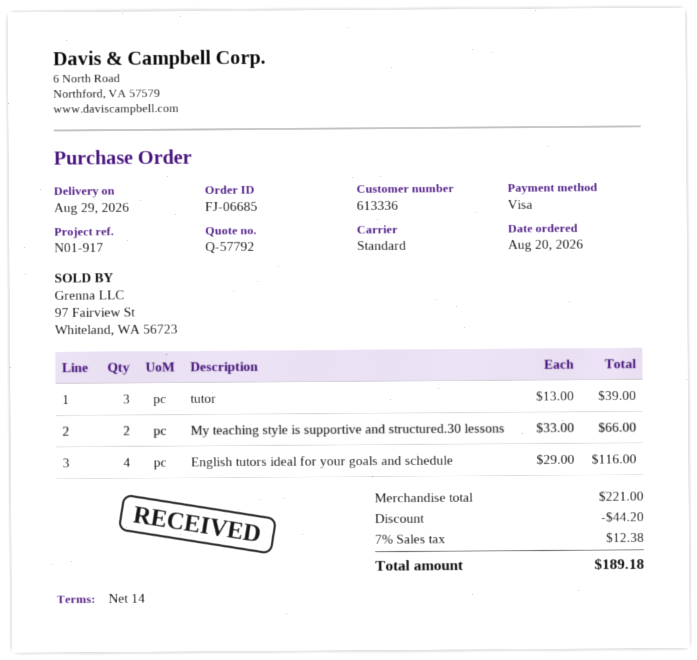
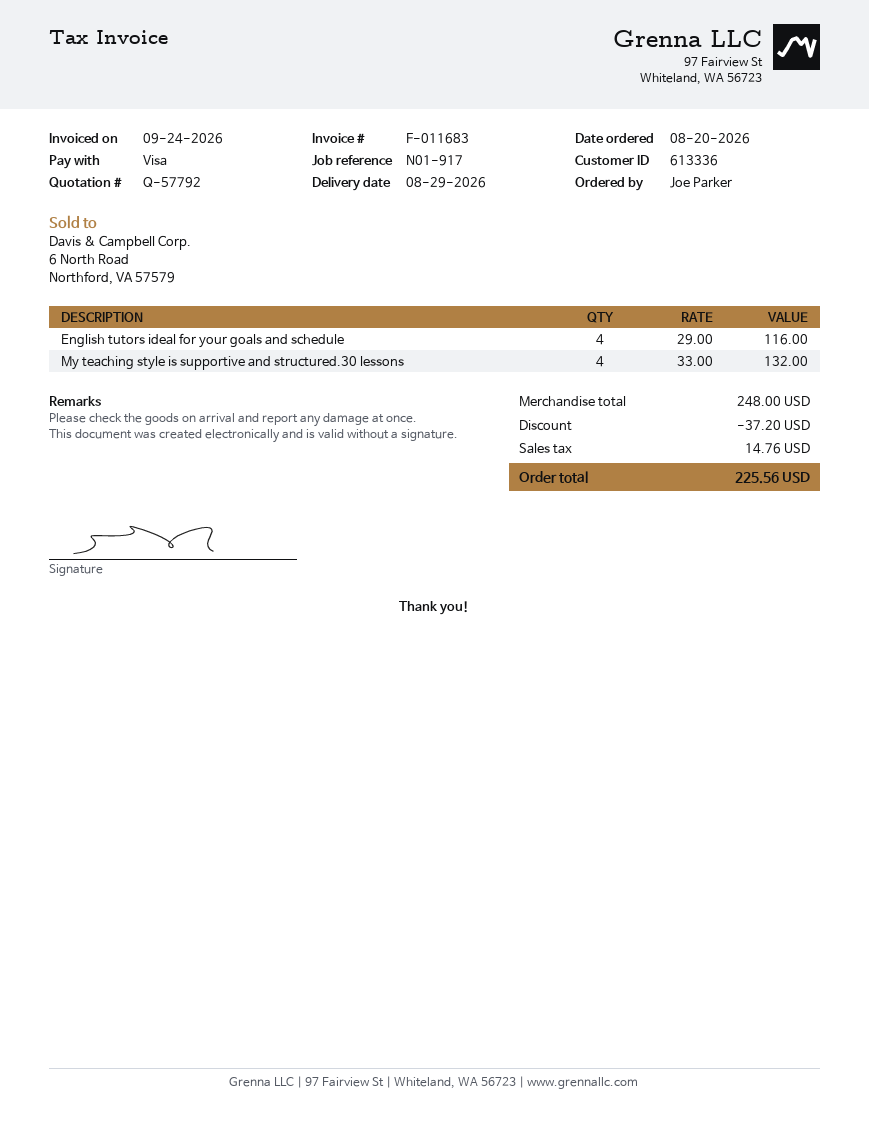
tutor: 3 x 13.00 = 39.00 -> none
My teaching style is supportive and structured.30 lessons: 2 x 33.00 = 66.00 -> 4 x 33.00 = 132.00
subtotal: 221.00 -> 248.00
discount: 44.20 -> 37.20
tax: 12.38 -> 14.76
total: 189.18 -> 225.56

